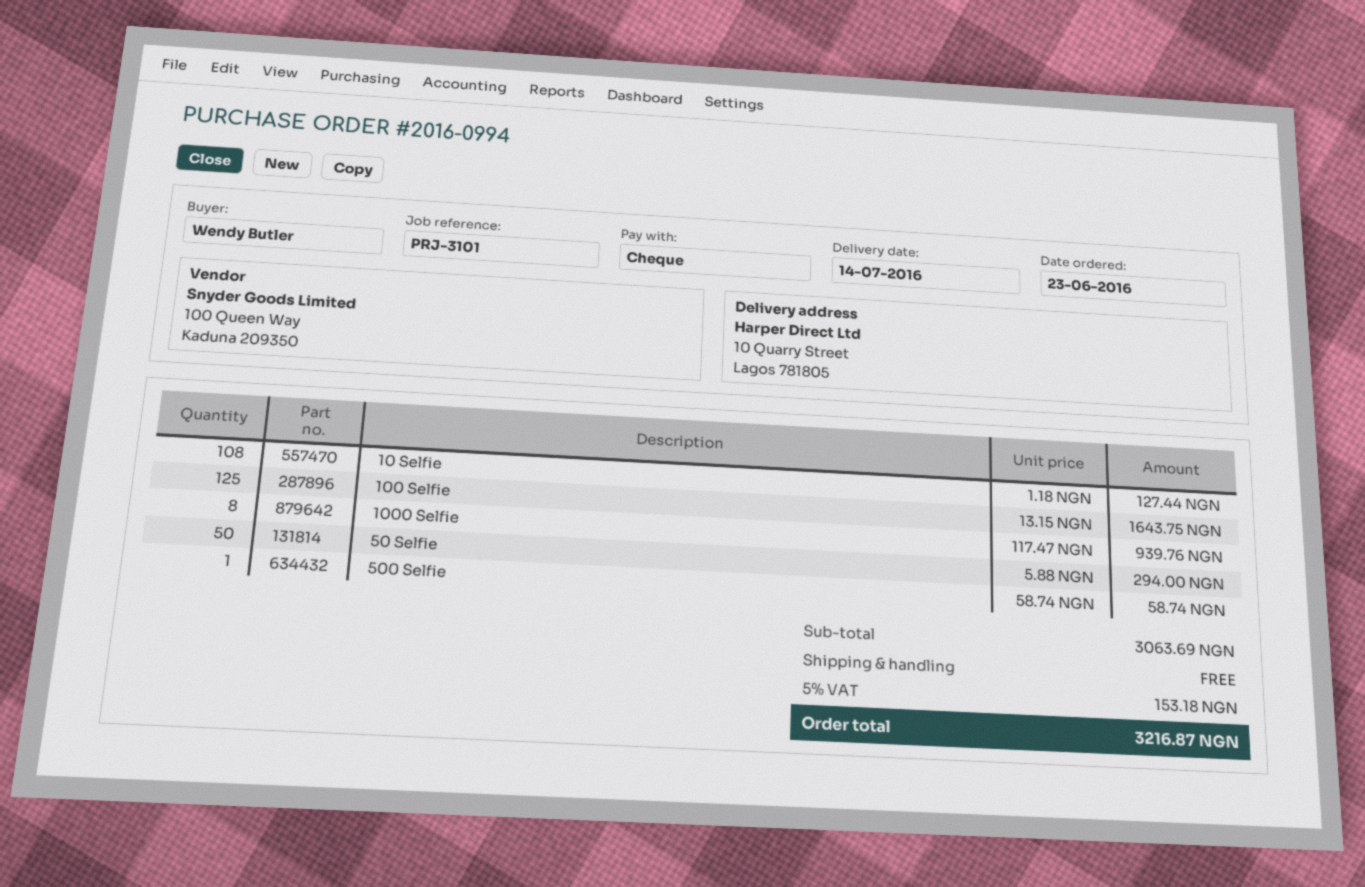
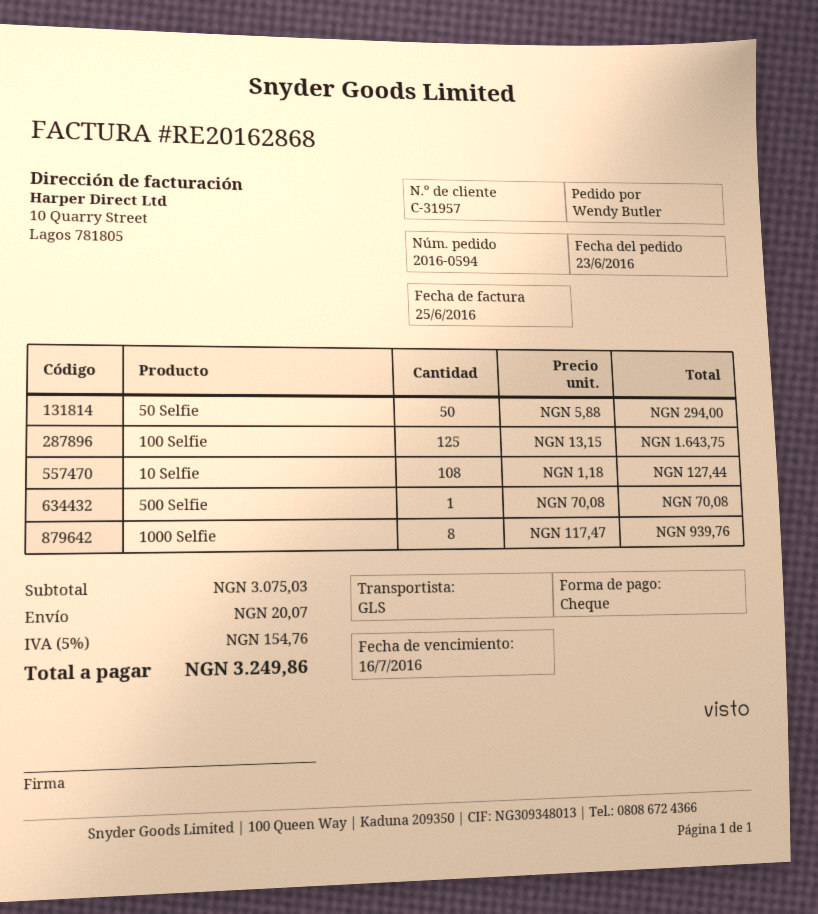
order number: 2016-0994 -> 2016-0594
500 Selfie: 1 x 58.74 = 58.74 -> 1 x 70.08 = 70.08
subtotal: 3063.69 -> 3075.03
shipping: 0.00 -> 20.07
tax: 5% = 153.18 -> 5% = 154.76
total: 3216.87 -> 3249.86

